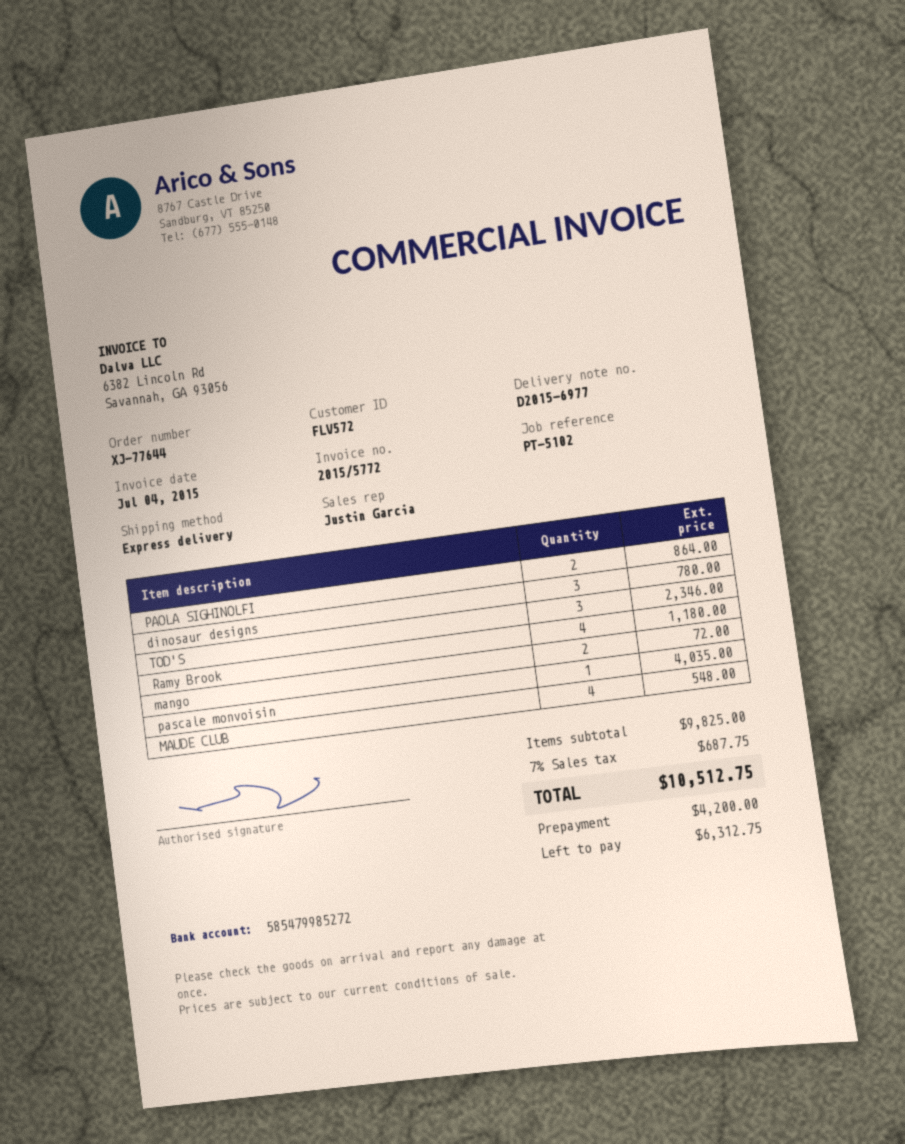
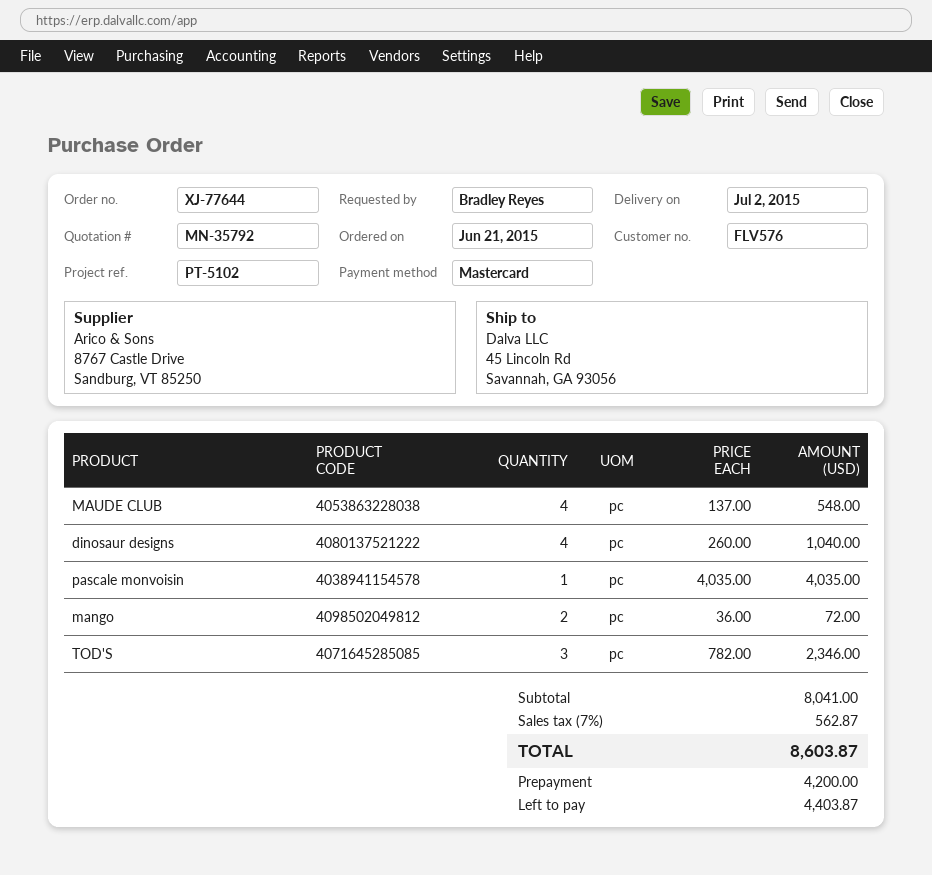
customer number: FLV572 -> FLV576
PAOLA SIGHINOLFI: 2 for 864.00 -> none
dinosaur designs: 3 for 780.00 -> 4 for 1040.00
Ramy Brook: 4 for 1180.00 -> none
subtotal: 9825.00 -> 8041.00
tax: 7% = 687.75 -> 7% = 562.87
total: 10512.75 -> 8603.87
balance: 6312.75 -> 4403.87

